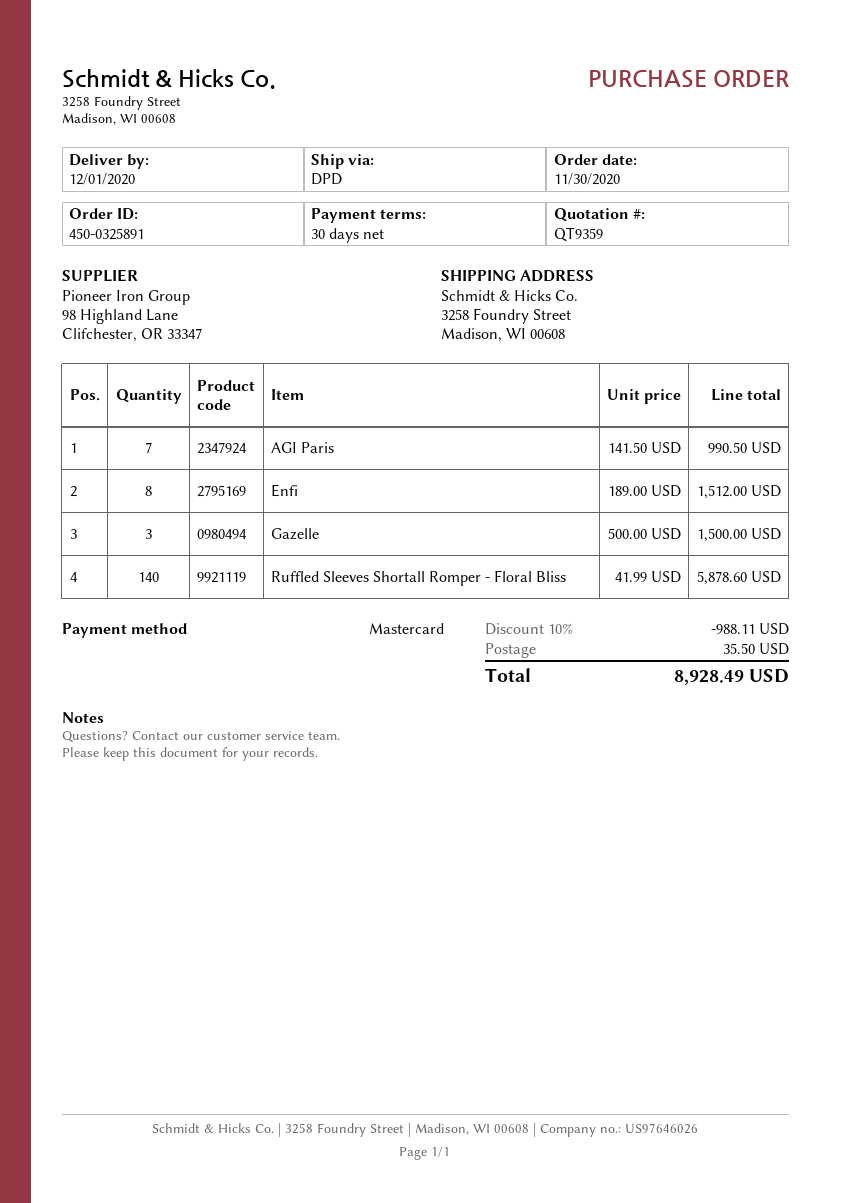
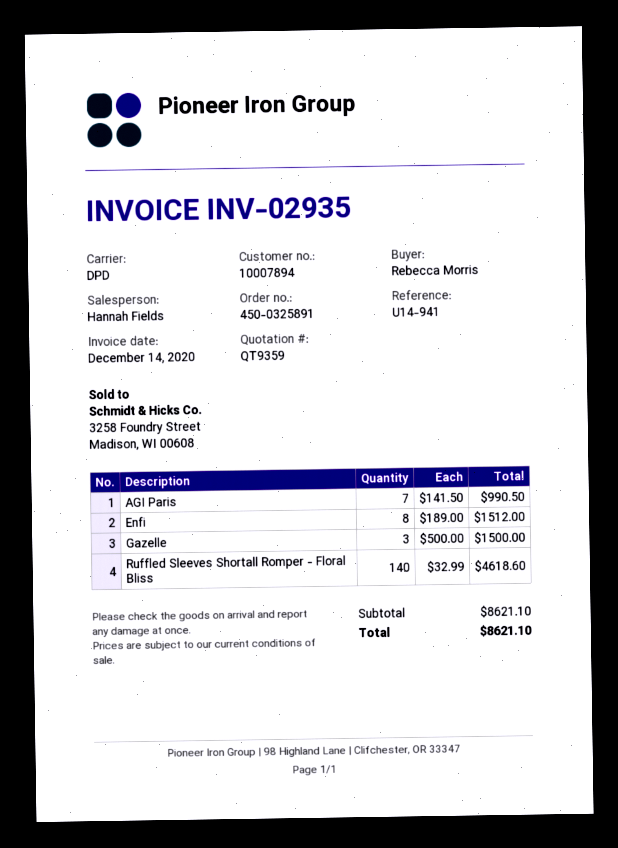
Ruffled Sleeves Shortall Romper - Floral Bliss: 140 x 41.99 = 5878.60 -> 140 x 32.99 = 4618.60
discount: 10% = 988.11 -> none
shipping: 35.50 -> none
total: 8928.49 -> 8621.10

